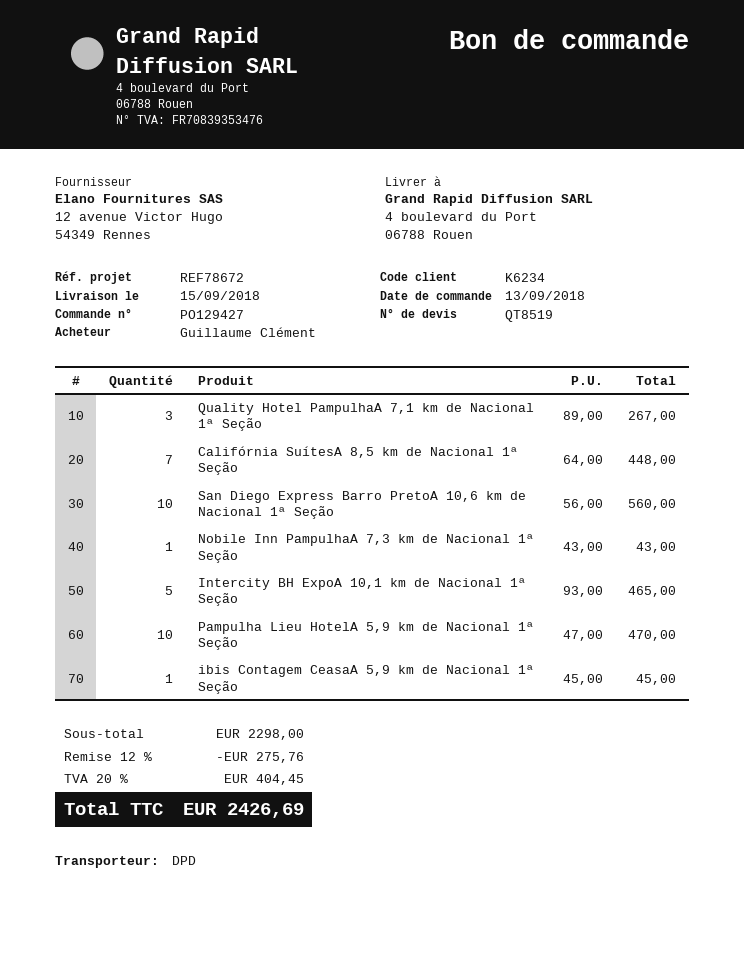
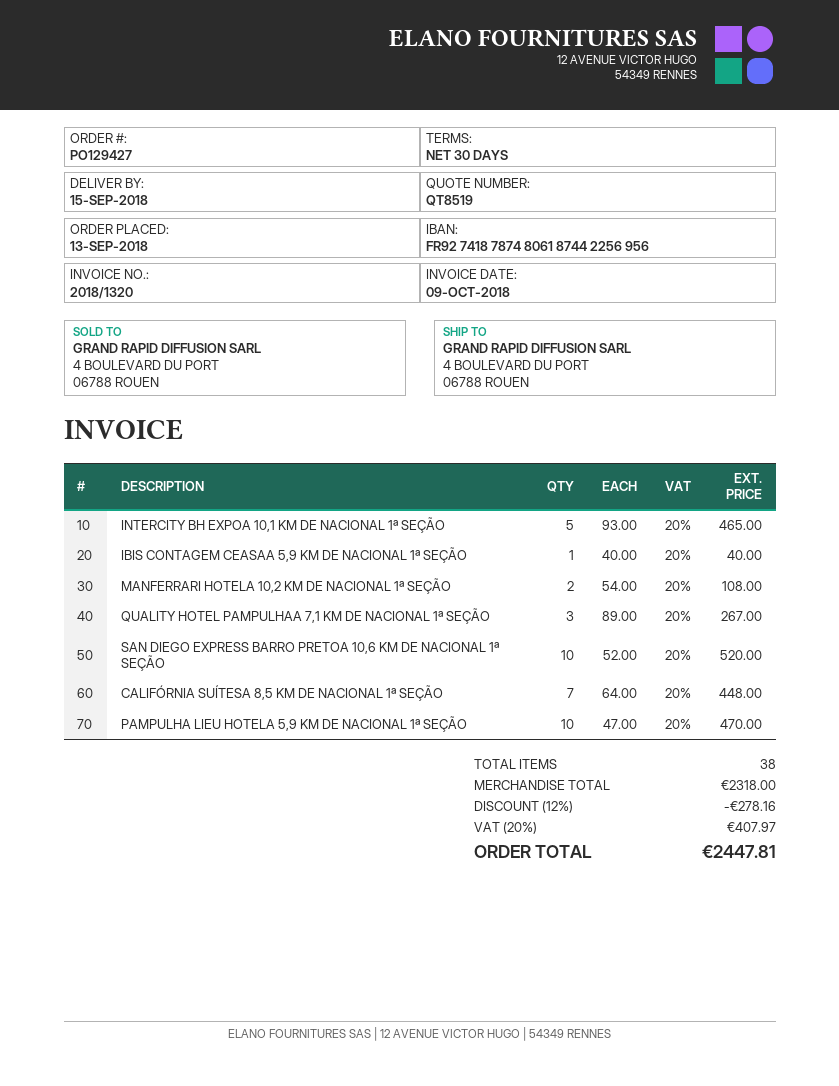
San Diego Express Barro PretoA 10,6 km de Nacional 1ª Seção: 10 x 56.00 = 560.00 -> 10 x 52.00 = 520.00
Nobile Inn PampulhaA 7,3 km de Nacional 1ª Seção: 1 x 43.00 = 43.00 -> none
ibis Contagem CeasaA 5,9 km de Nacional 1ª Seção: 1 x 45.00 = 45.00 -> 1 x 40.00 = 40.00
MANFERRARI HOTELA 10,2 KM DE NACIONAL 1ª SEÇÃO: none -> 2 x 54.00 = 108.00
subtotal: 2298.00 -> 2318.00
discount: 12% = 275.76 -> 12% = 278.16
tax: 20% = 404.45 -> 20% = 407.97
total: 2426.69 -> 2447.81

